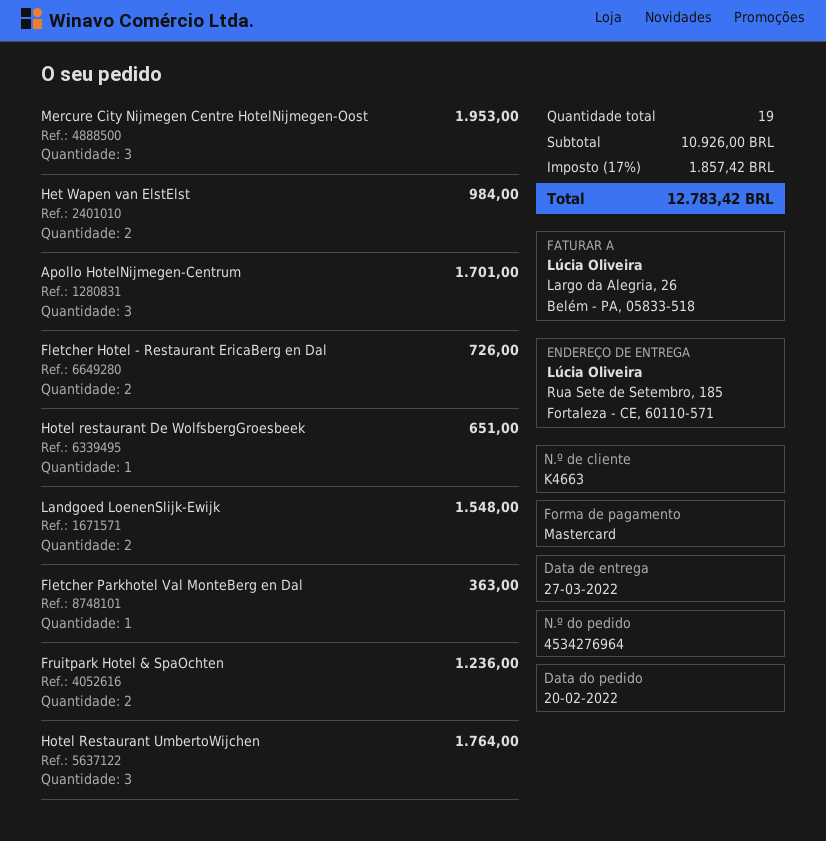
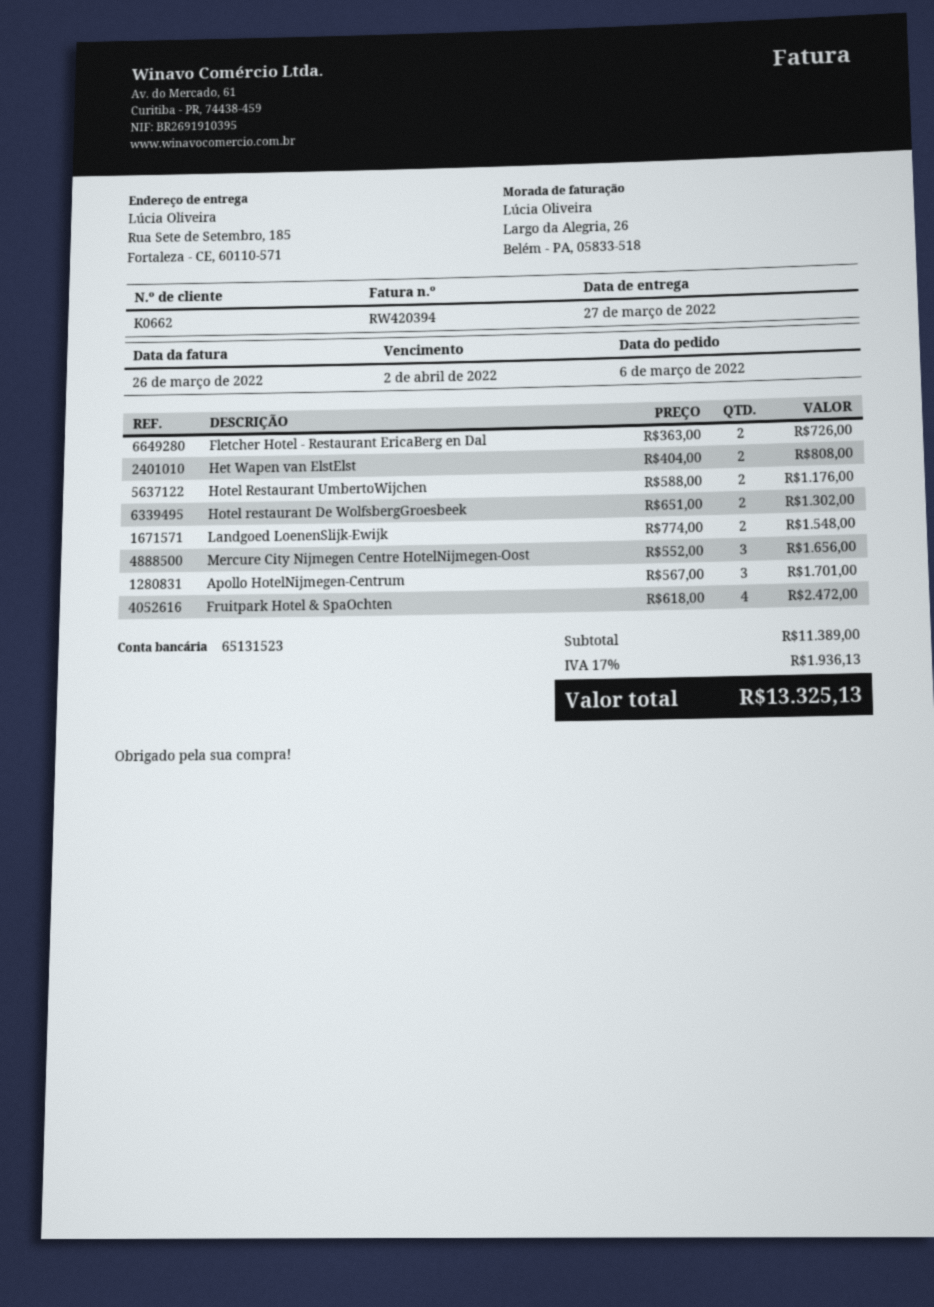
order date: 2022-02-20 -> 2022-03-06
customer number: K4663 -> K0662
Mercure City Nijmegen Centre HotelNijmegen-Oost: 3 for 1953.00 -> 3 for 1656.00
Het Wapen van ElstElst: 2 for 984.00 -> 2 for 808.00
Hotel restaurant De WolfsbergGroesbeek: 1 for 651.00 -> 2 for 1302.00
Fletcher Parkhotel Val MonteBerg en Dal: 1 for 363.00 -> none
Fruitpark Hotel & SpaOchten: 2 for 1236.00 -> 4 for 2472.00
Hotel Restaurant UmbertoWijchen: 3 for 1764.00 -> 2 for 1176.00
subtotal: 10926.00 -> 11389.00
tax: 17% = 1857.42 -> 17% = 1936.13
total: 12783.42 -> 13325.13

